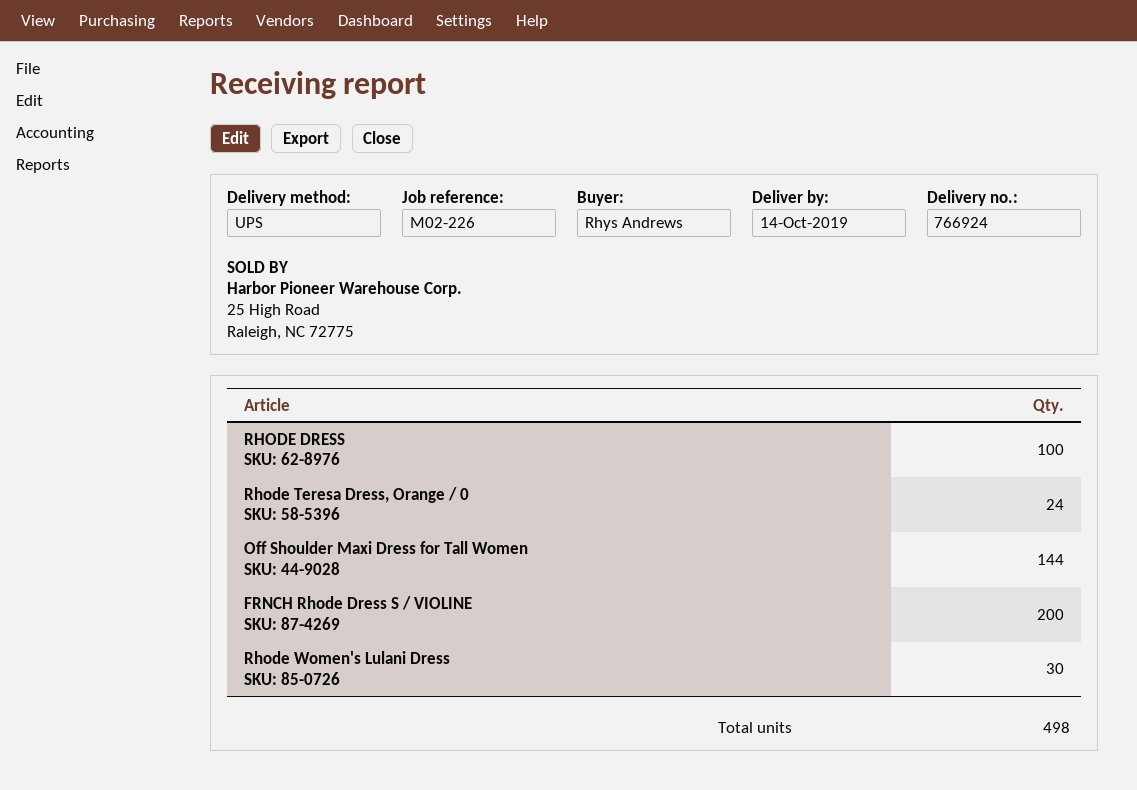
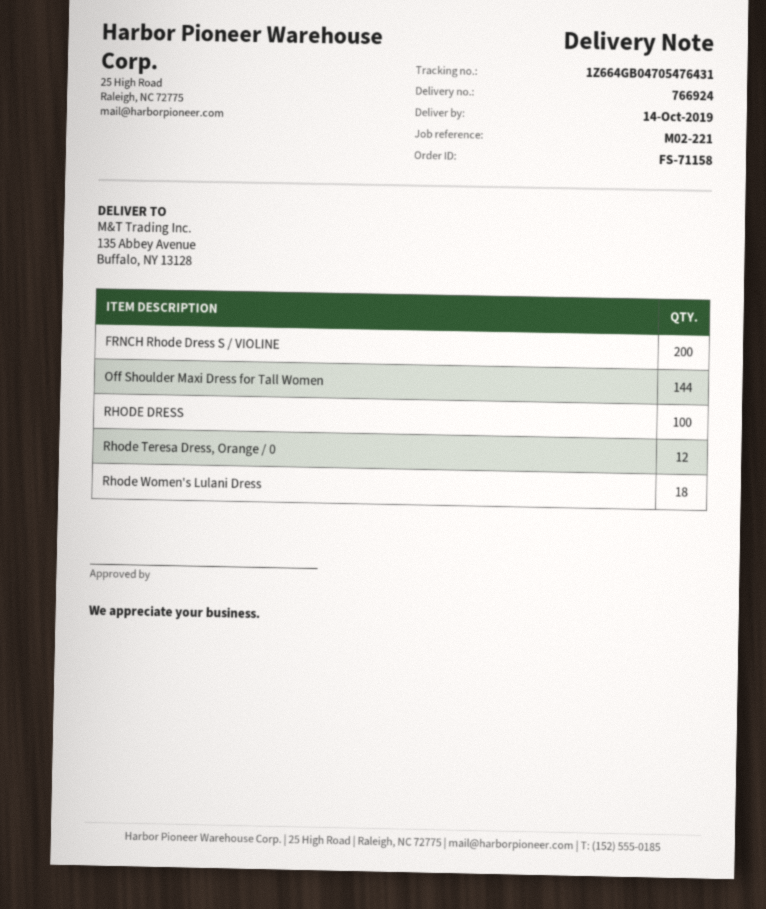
reference: M02-226 -> M02-221
Rhode Teresa Dress, Orange / 0: 24 -> 12
Rhode Women's Lulani Dress: 30 -> 18

